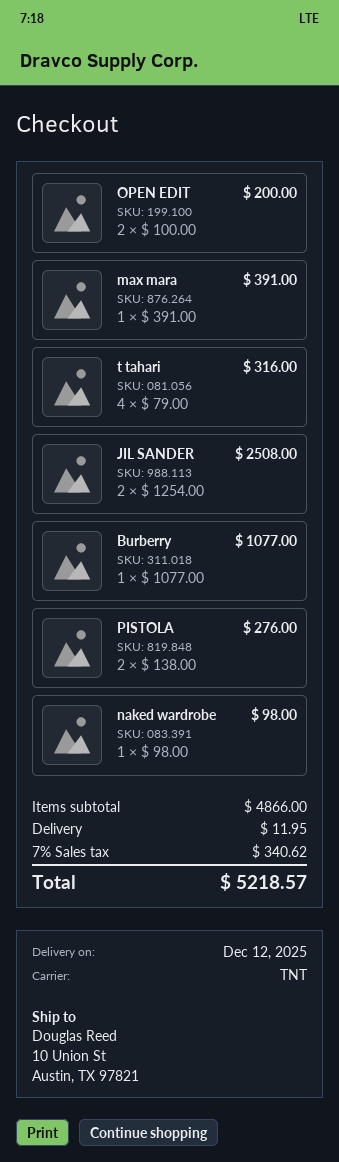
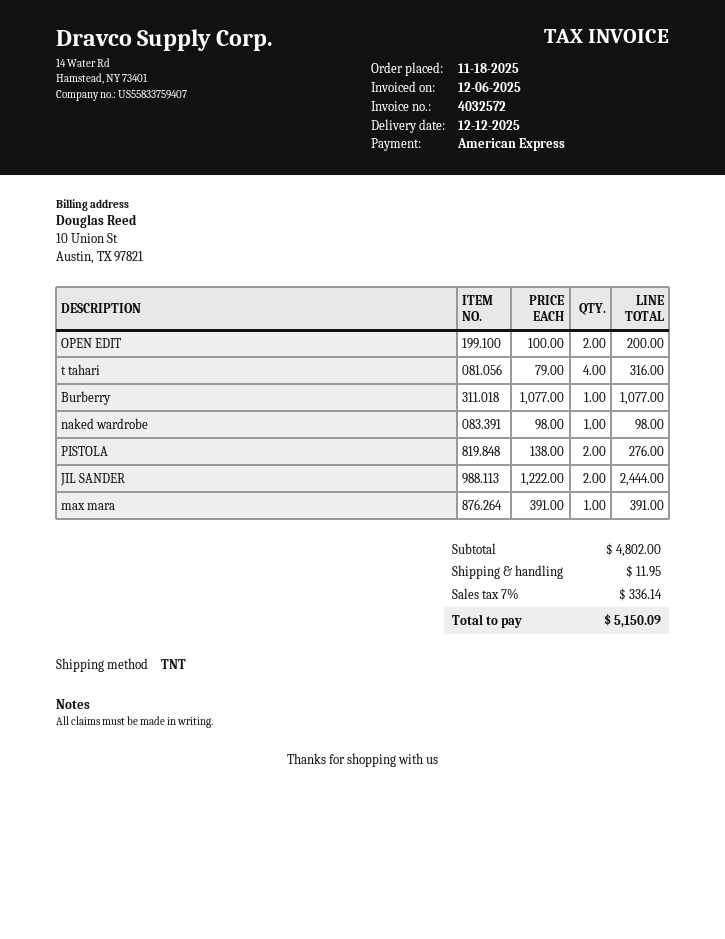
JIL SANDER: 2 x 1254.00 = 2508.00 -> 2 x 1222.00 = 2444.00
subtotal: 4866.00 -> 4802.00
tax: 7% = 340.62 -> 7% = 336.14
total: 5218.57 -> 5150.09

